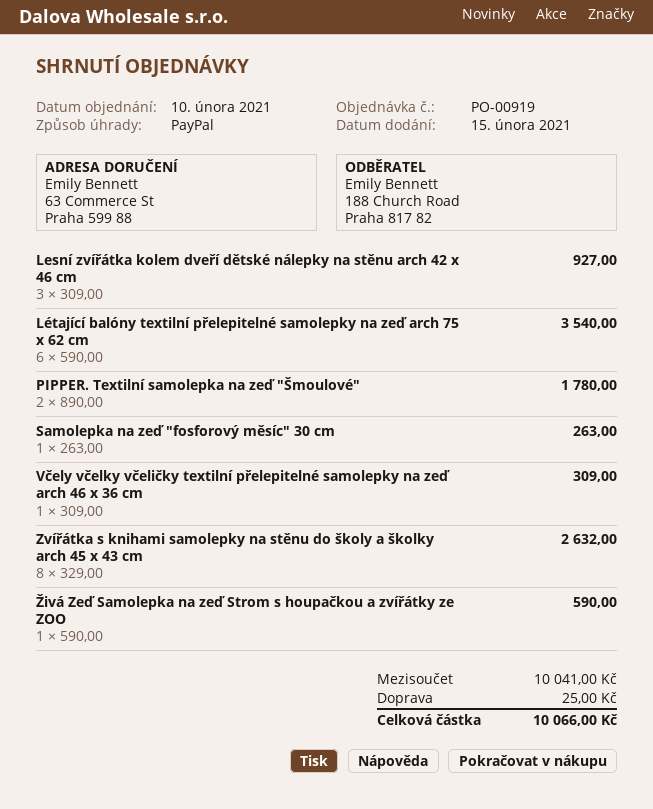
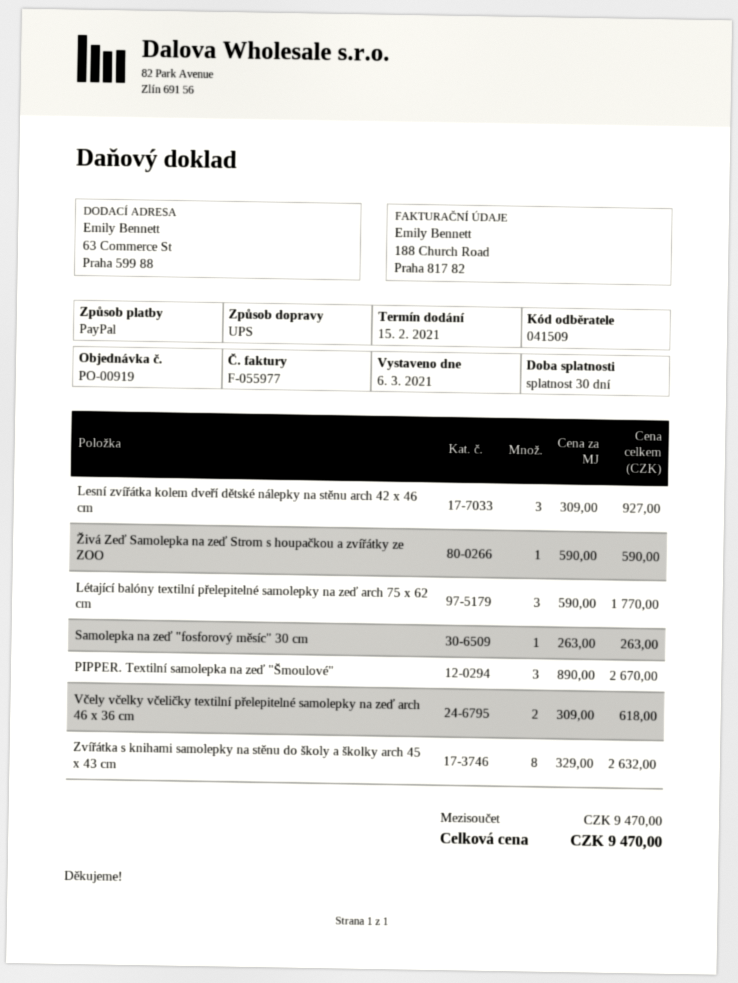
Létající balóny textilní přelepitelné samolepky na zeď arch 75 x 62 cm: 6 x 590.00 = 3540.00 -> 3 x 590.00 = 1770.00
PIPPER. Textilní samolepka na zeď "Šmoulové": 2 x 890.00 = 1780.00 -> 3 x 890.00 = 2670.00
Včely včelky včeličky textilní přelepitelné samolepky na zeď arch 46 x 36 cm: 1 x 309.00 = 309.00 -> 2 x 309.00 = 618.00
subtotal: 10041.00 -> 9470.00
shipping: 25.00 -> none
total: 10066.00 -> 9470.00

